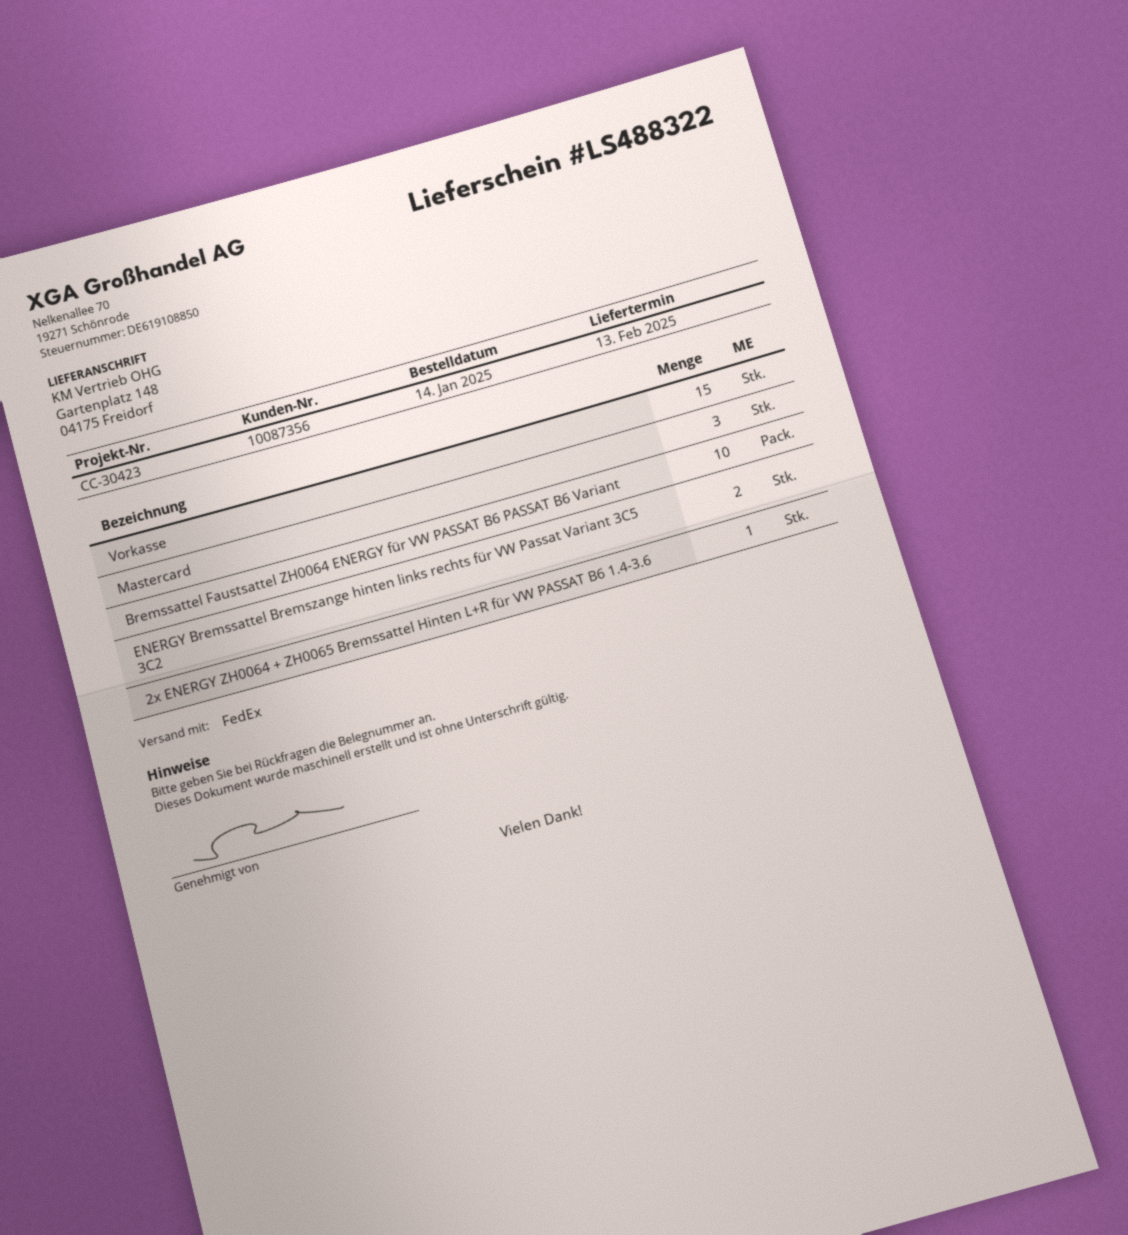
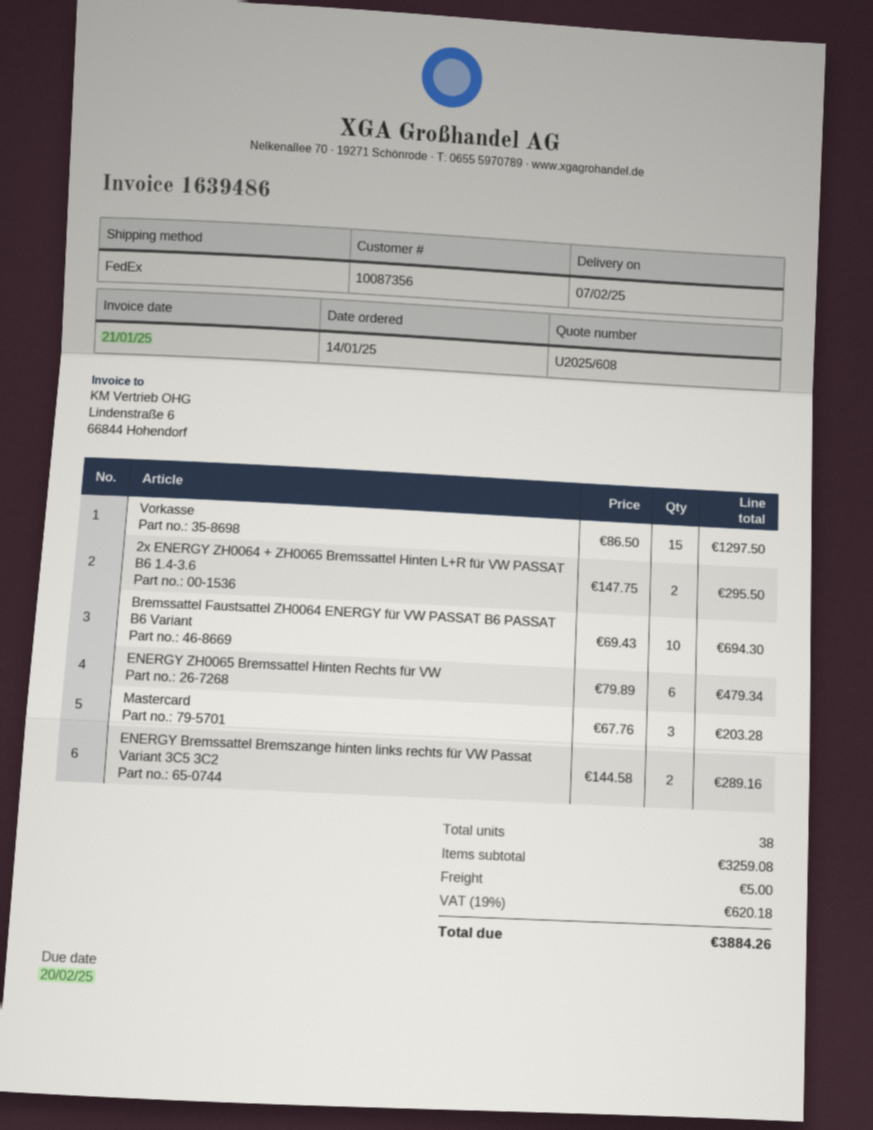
delivery date: 2025-02-13 -> 2025-02-07
2x ENERGY ZH0064 + ZH0065 Bremssattel Hinten L+R für VW PASSAT B6 1.4-3.6: 1 -> 2
ENERGY ZH0065 Bremssattel Hinten Rechts für VW: none -> 6

